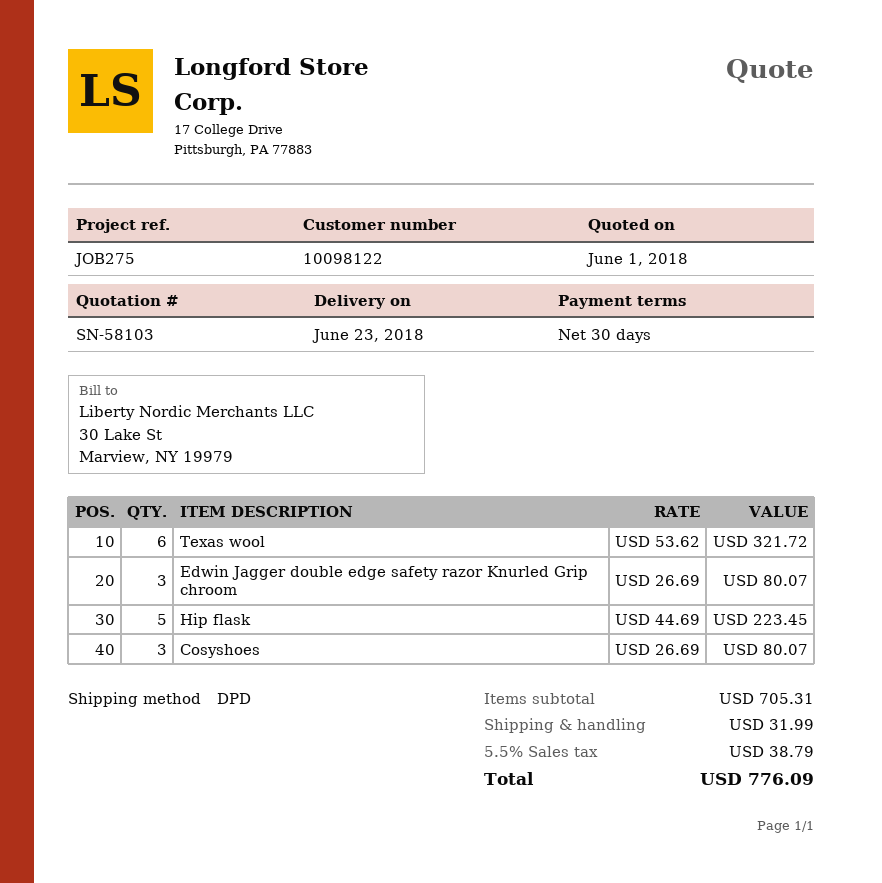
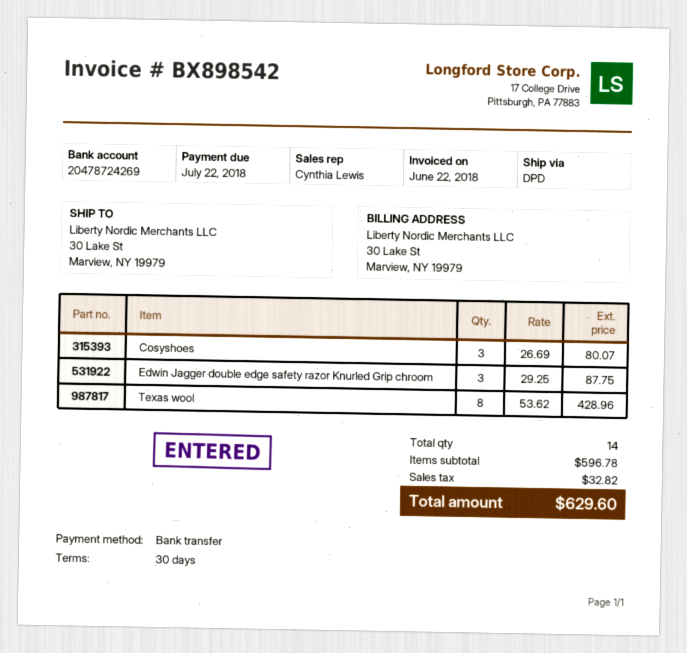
Texas wool: 6 x 53.62 = 321.72 -> 8 x 53.62 = 428.96
Edwin Jagger double edge safety razor Knurled Grip chroom: 3 x 26.69 = 80.07 -> 3 x 29.25 = 87.75
Hip flask: 5 x 44.69 = 223.45 -> none
subtotal: 705.31 -> 596.78
shipping: 31.99 -> none
tax: 38.79 -> 32.82
total: 776.09 -> 629.60

